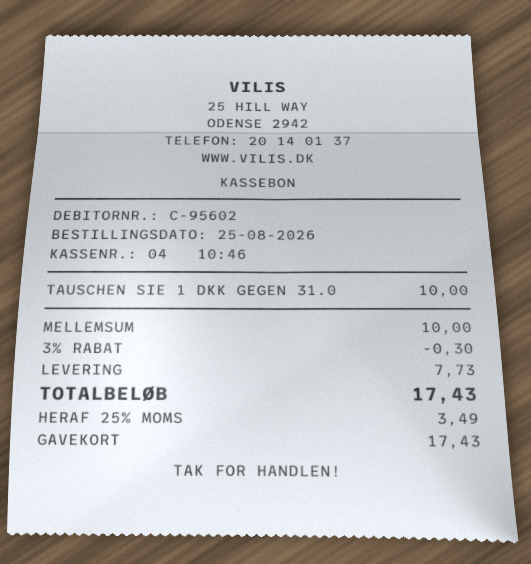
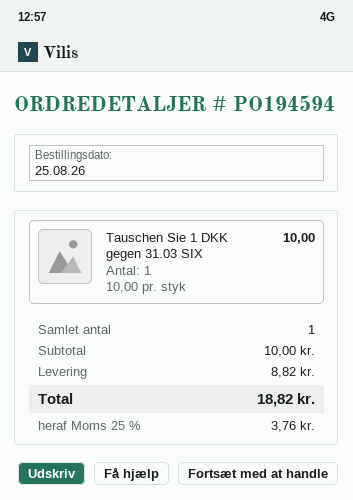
discount: 3% = 0.30 -> none
shipping: 7.73 -> 8.82
tax: 25% = 3.49 -> 25% = 3.76
total: 17.43 -> 18.82

